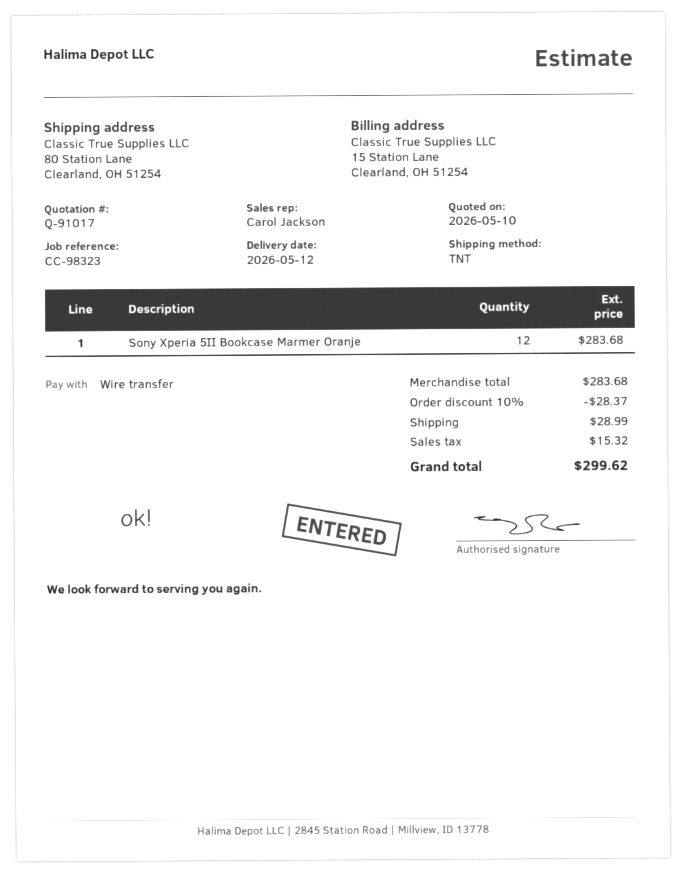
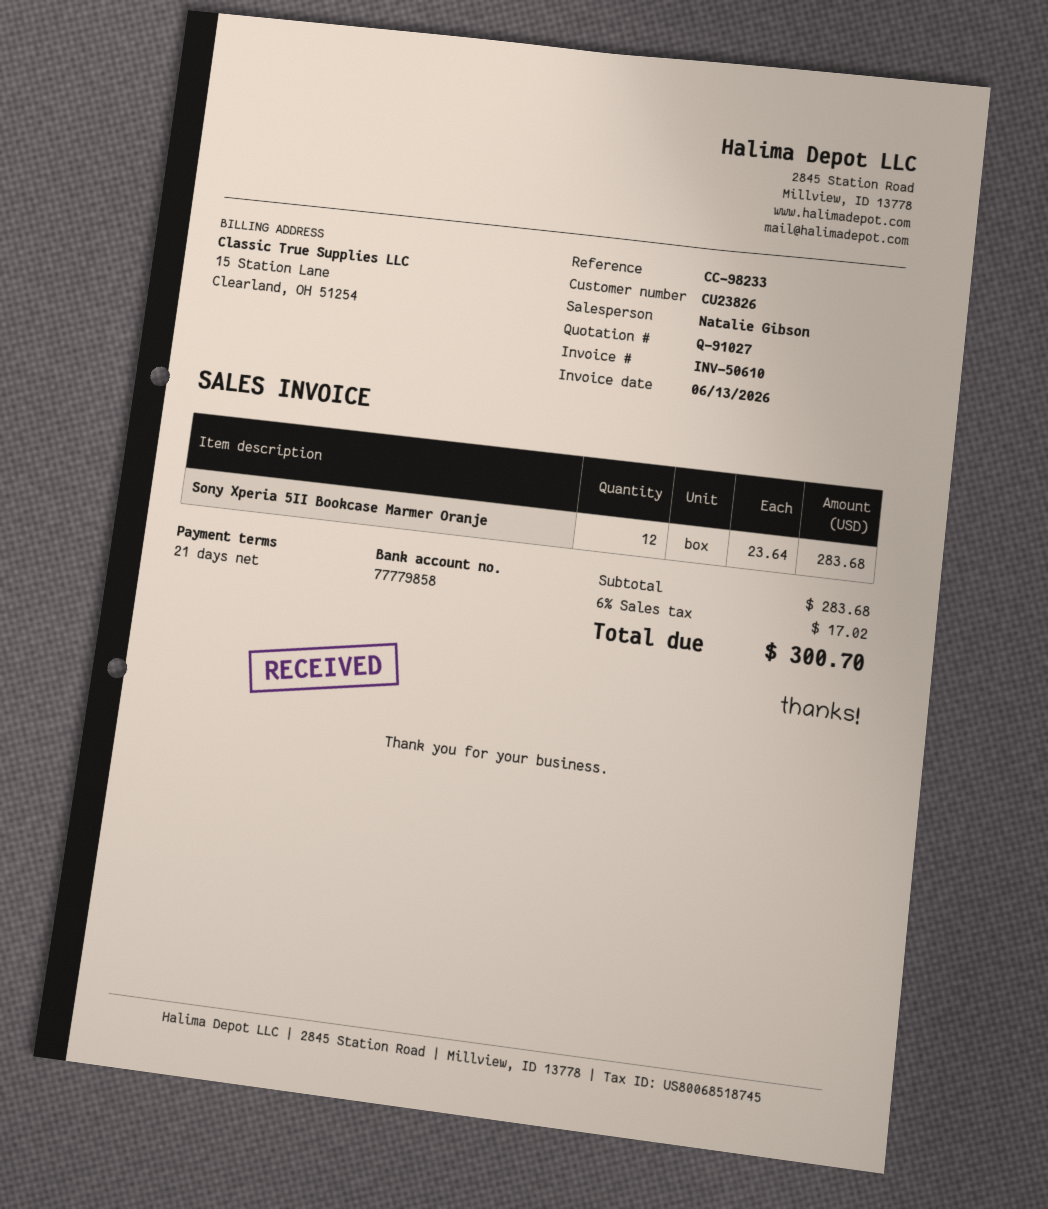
quote number: Q-91017 -> Q-91027
reference: CC-98323 -> CC-98233
sales rep: Carol Jackson -> Natalie Gibson
discount: 10% = 28.37 -> none
shipping: 28.99 -> none
tax: 15.32 -> 17.02
total: 299.62 -> 300.70

